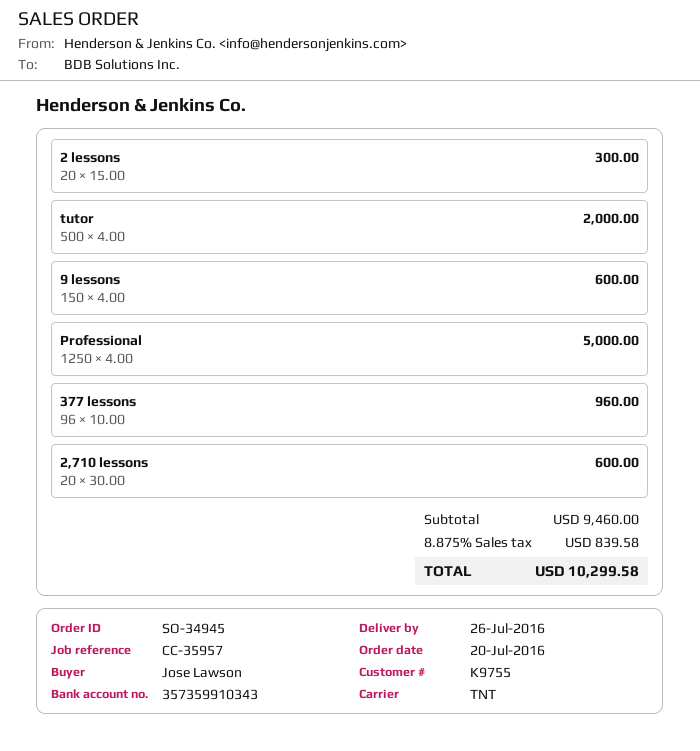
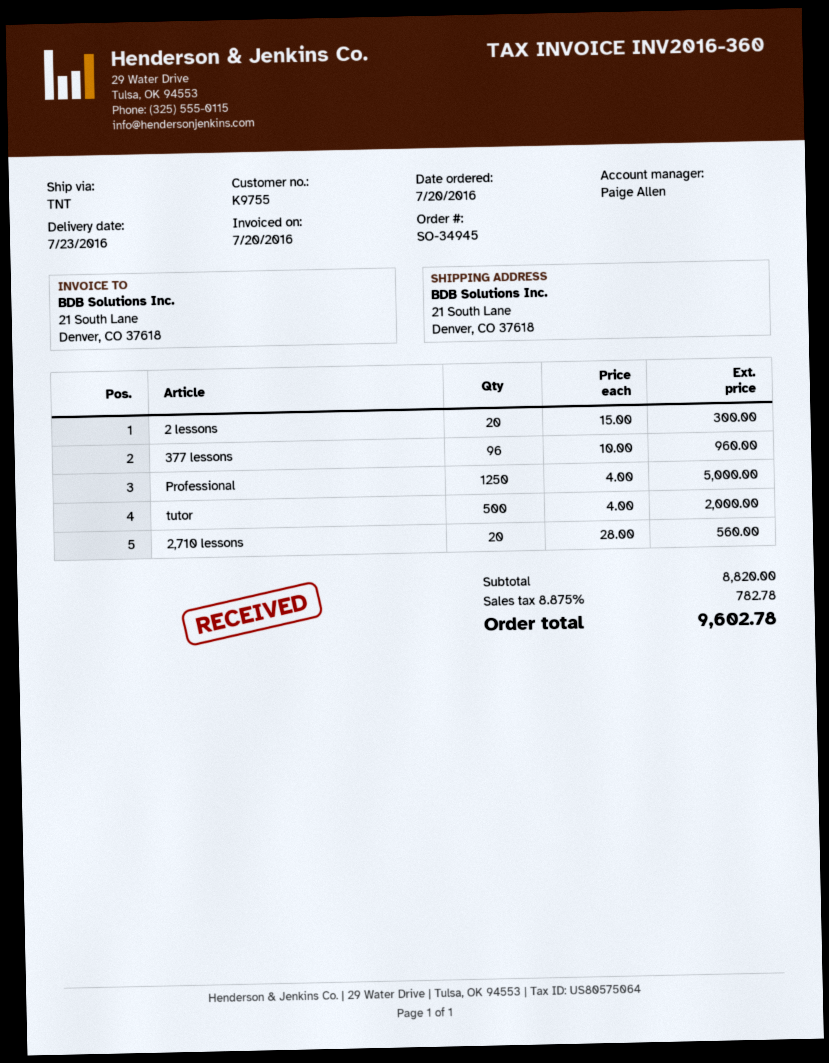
delivery date: 2016-07-26 -> 2016-07-23
9 lessons: 150 x 4.00 = 600.00 -> none
2,710 lessons: 20 x 30.00 = 600.00 -> 20 x 28.00 = 560.00
subtotal: 9460.00 -> 8820.00
tax: 8.875% = 839.58 -> 8.875% = 782.78
total: 10299.58 -> 9602.78

